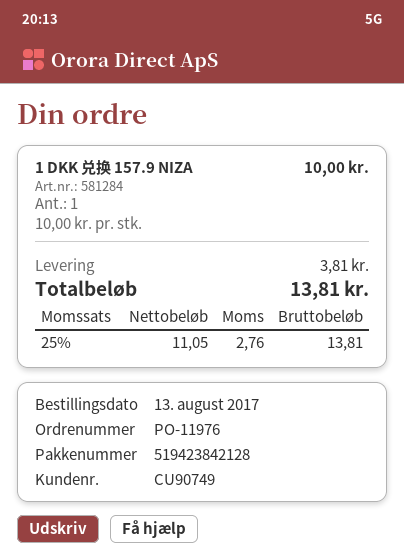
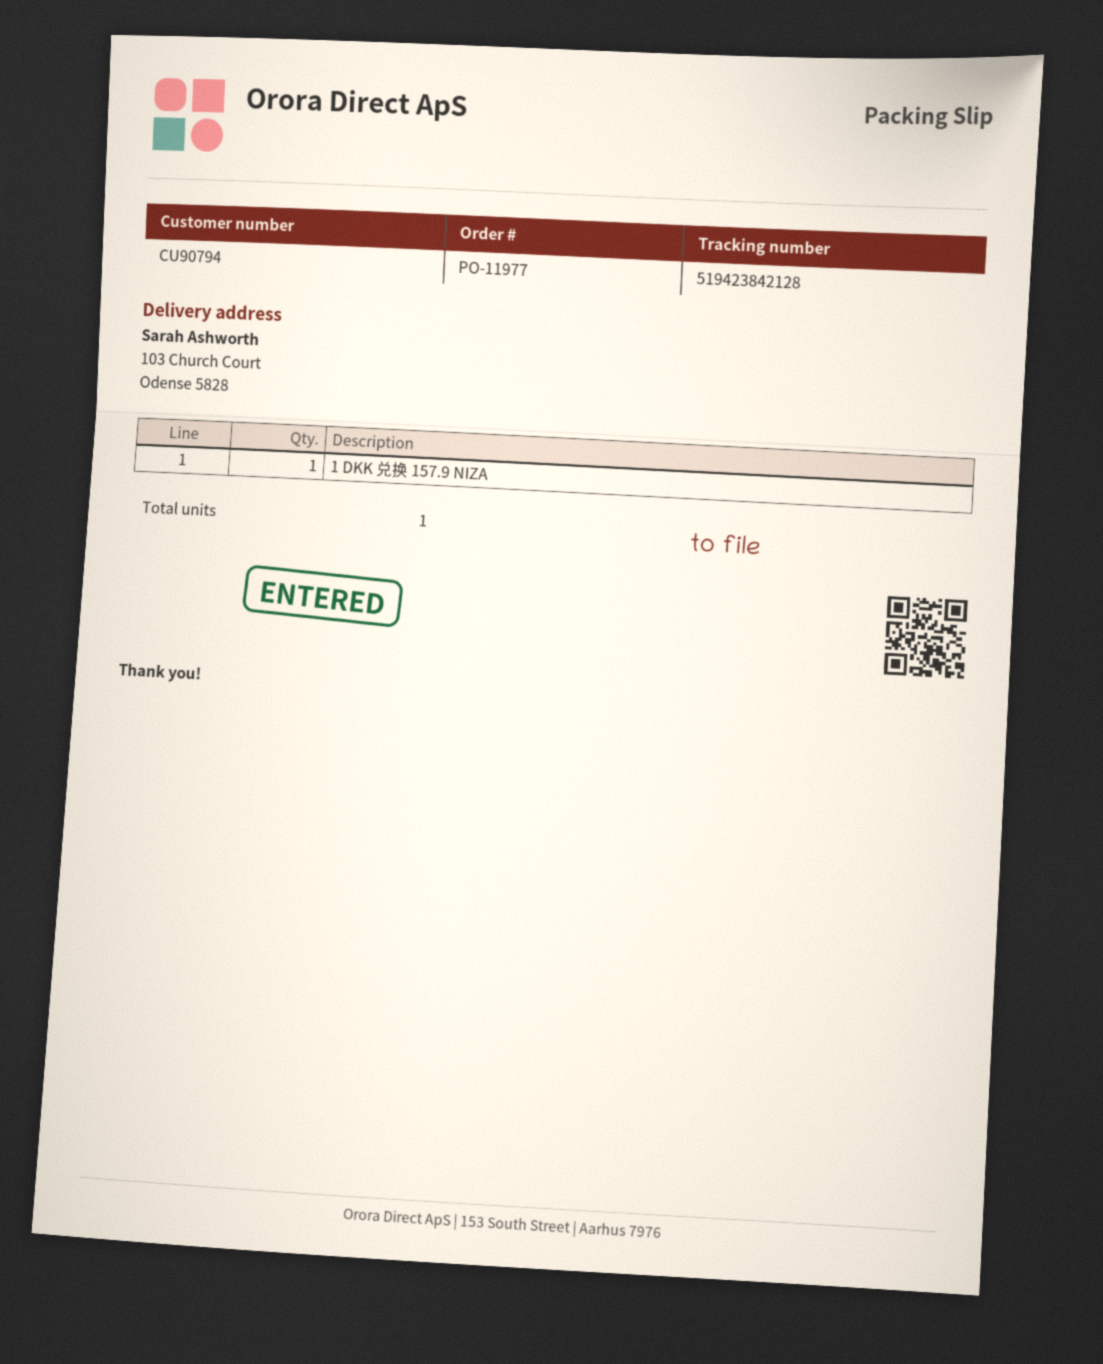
order number: PO-11976 -> PO-11977
customer number: CU90749 -> CU90794

